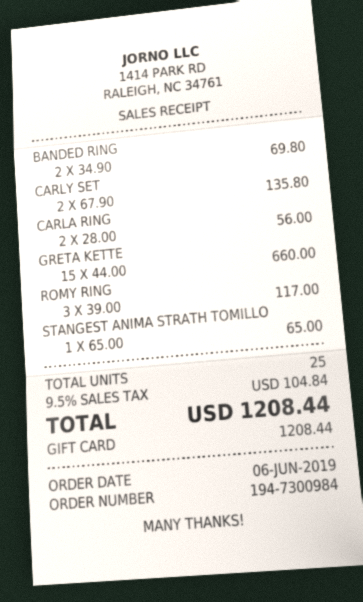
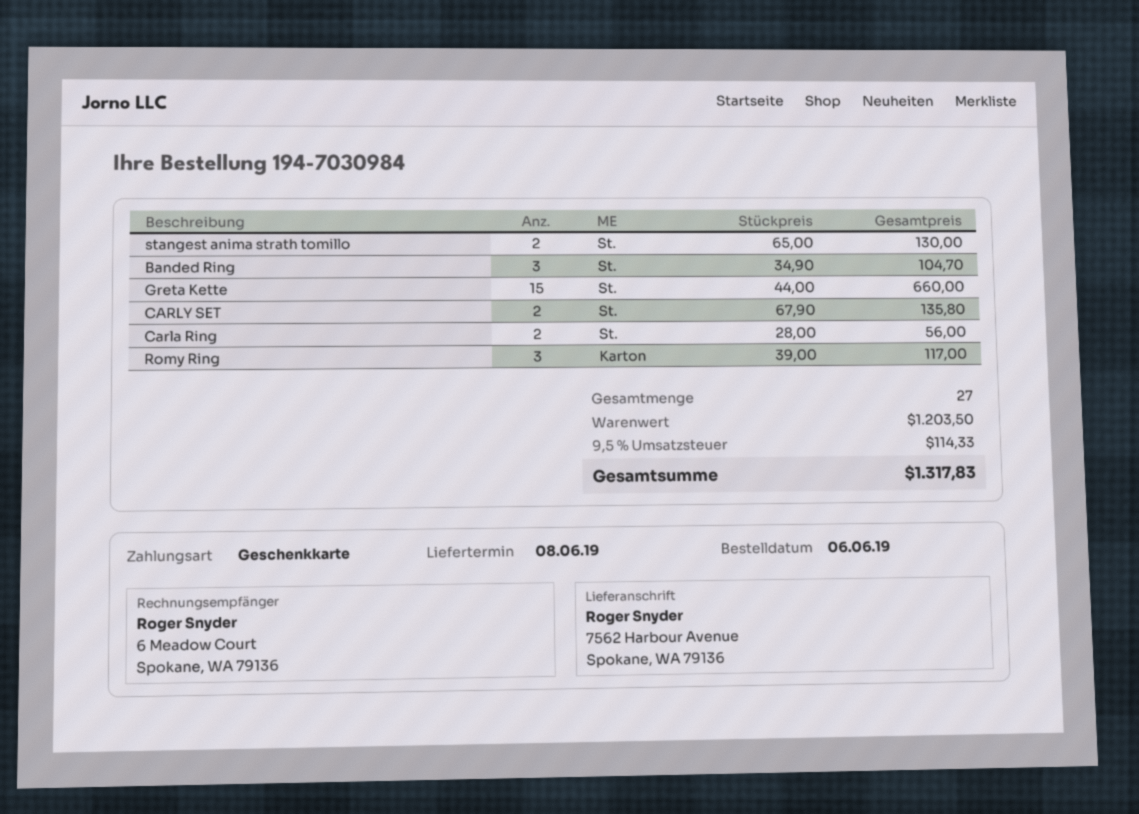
order number: 194-7300984 -> 194-7030984
BANDED RING: 2 x 34.90 = 69.80 -> 3 x 34.90 = 104.70
STANGEST ANIMA STRATH TOMILLO: 1 x 65.00 = 65.00 -> 2 x 65.00 = 130.00
total quantity: 25 -> 27
tax: 9.5% = 104.84 -> 9.5% = 114.33
total: 1208.44 -> 1317.83

